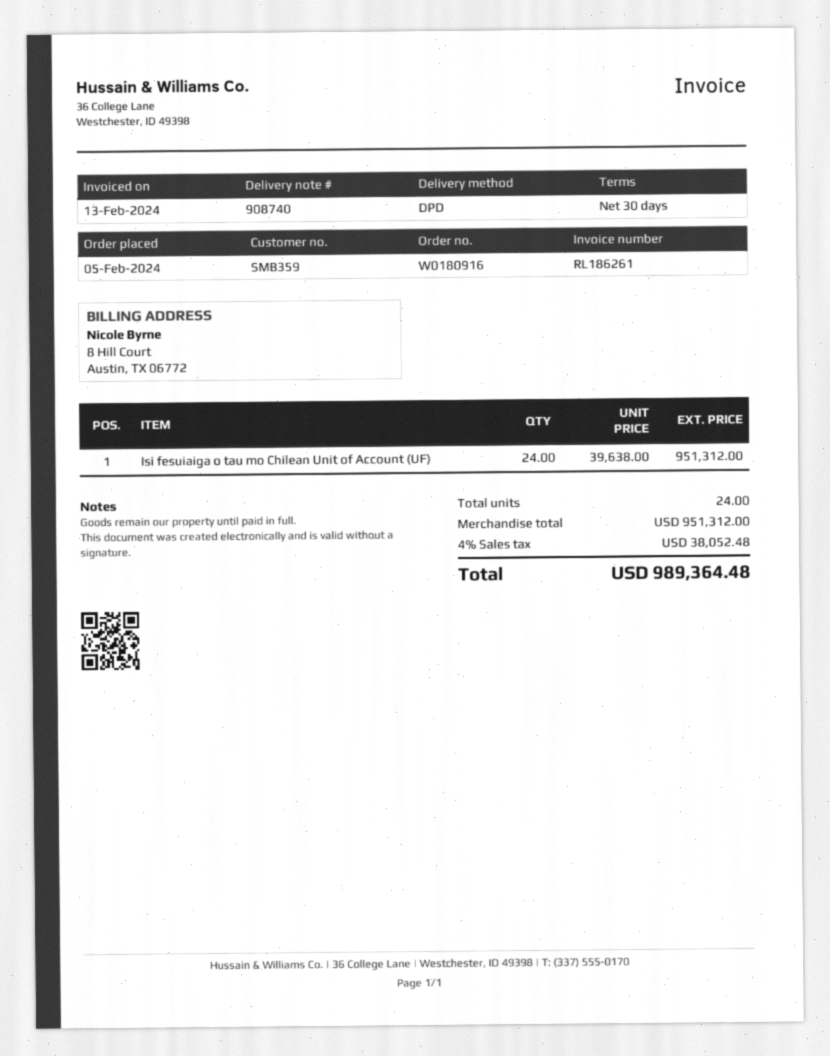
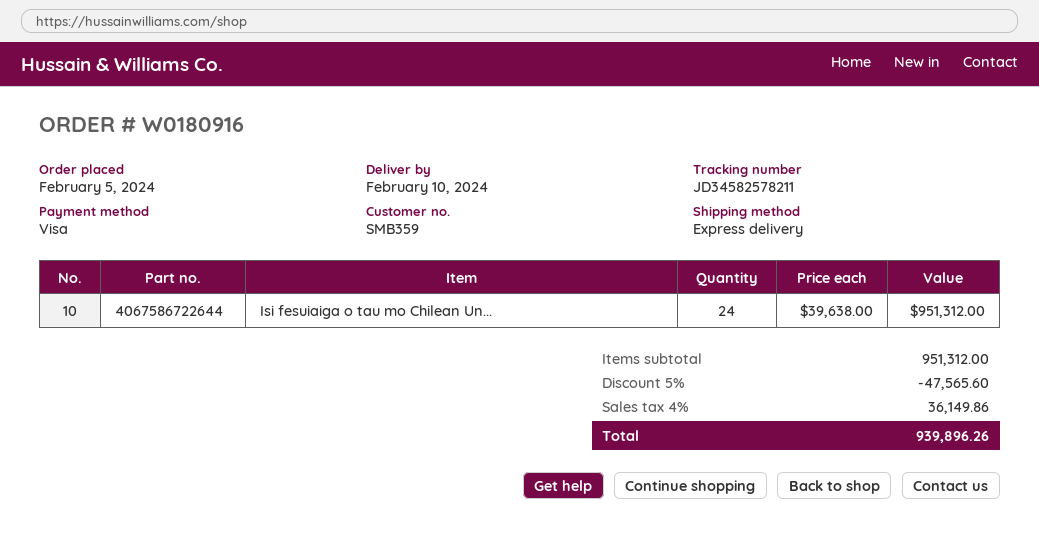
shipping method: DPD -> express
discount: none -> 5% = 47565.60
tax: 4% = 38052.48 -> 4% = 36149.86
total: 989364.48 -> 939896.26

